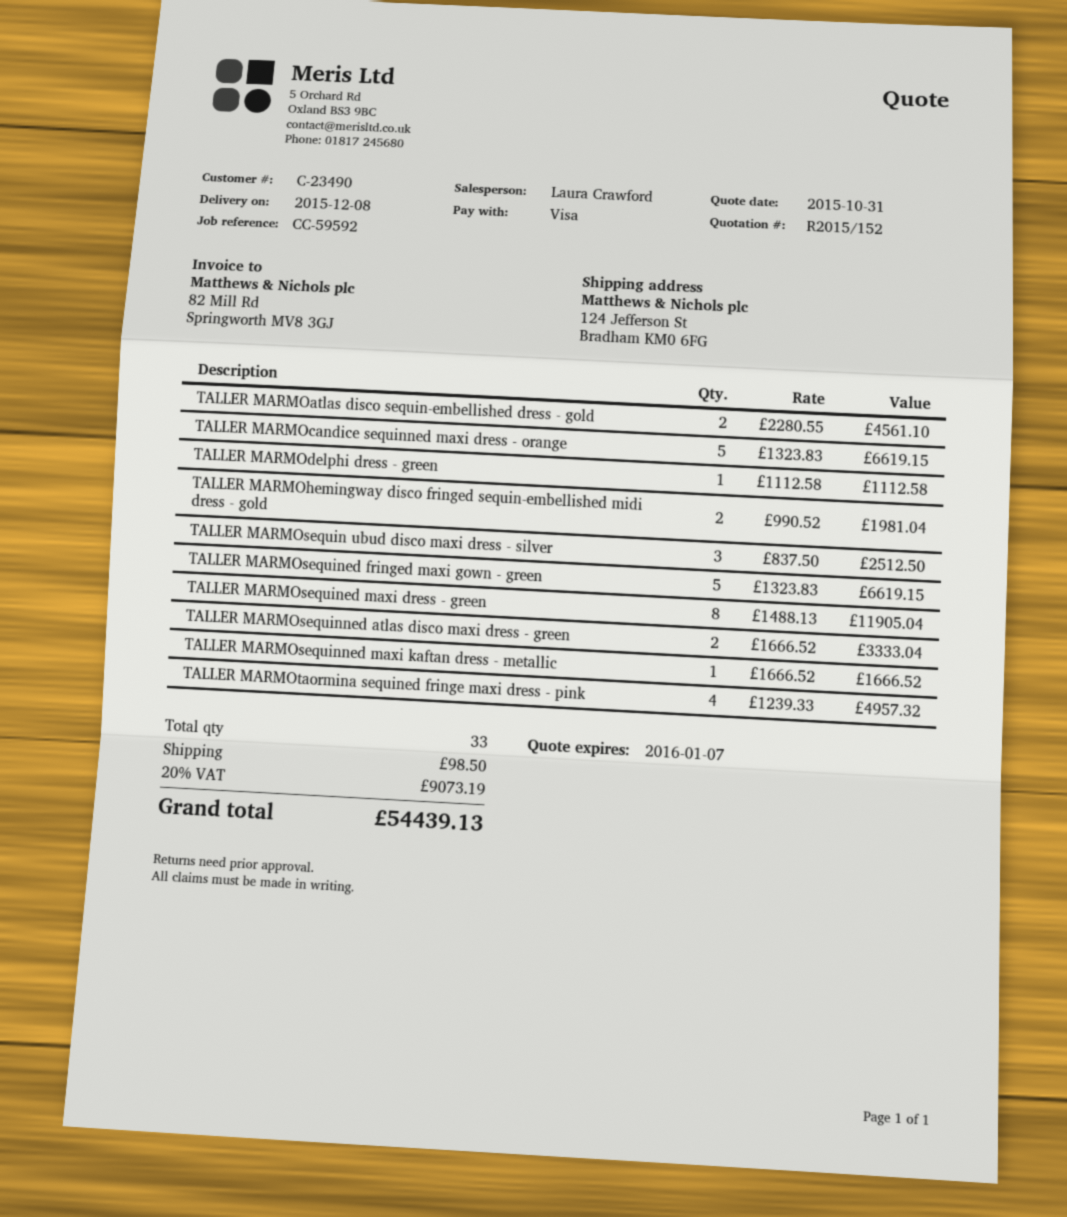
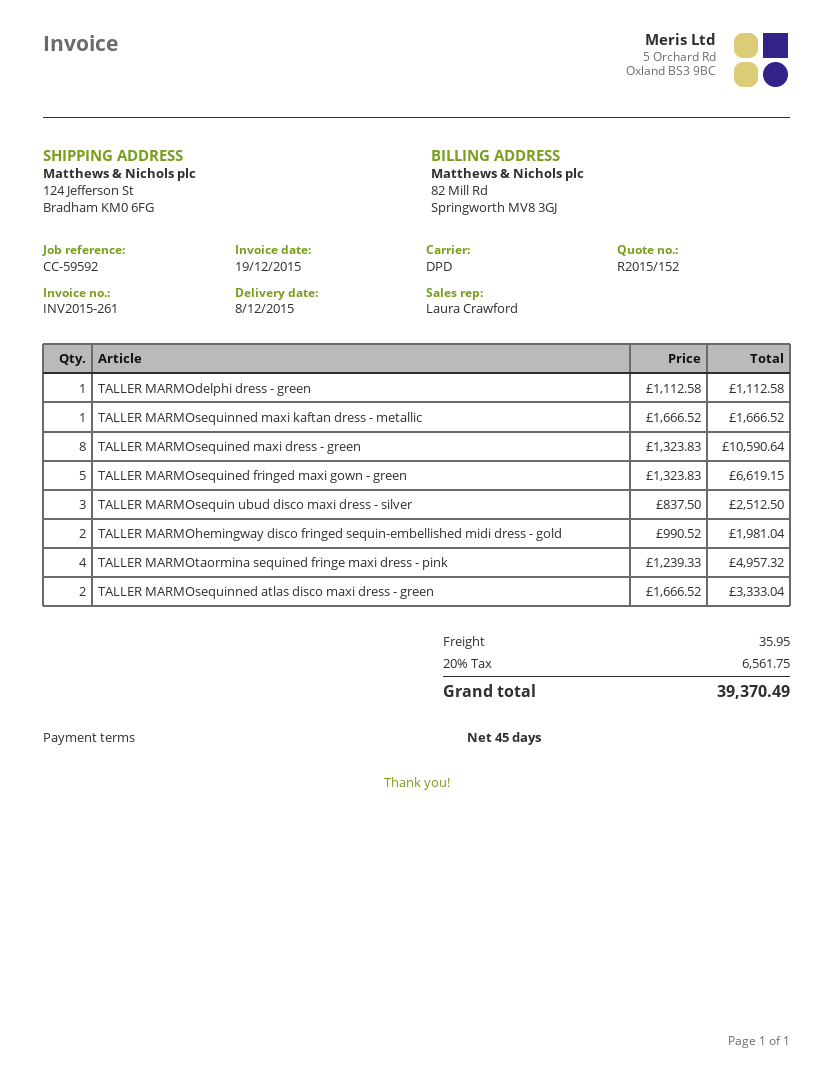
TALLER MARMOatlas disco sequin-embellished dress - gold: 2 x 2280.55 = 4561.10 -> none
TALLER MARMOcandice sequinned maxi dress - orange: 5 x 1323.83 = 6619.15 -> none
TALLER MARMOsequined maxi dress - green: 8 x 1488.13 = 11905.04 -> 8 x 1323.83 = 10590.64
shipping: 98.50 -> 35.95
tax: 20% = 9073.19 -> 20% = 6561.75
total: 54439.13 -> 39370.49

